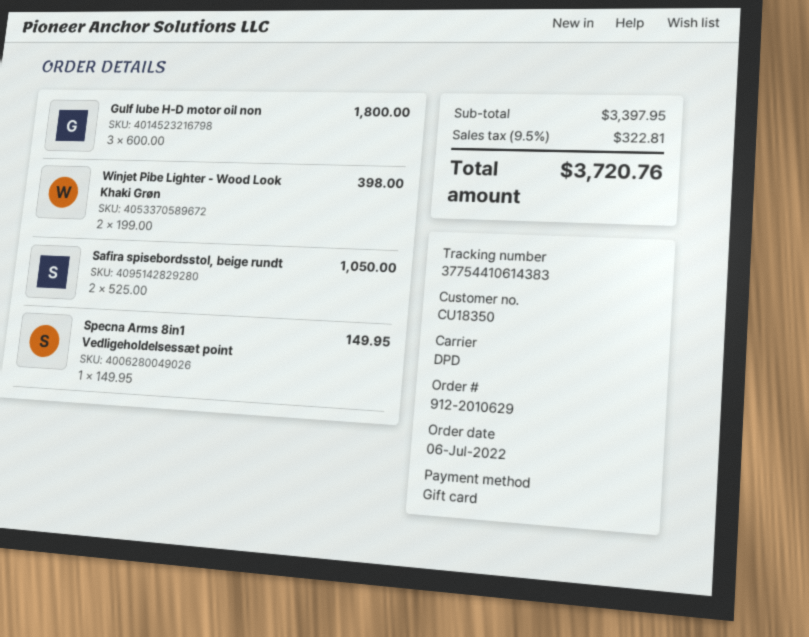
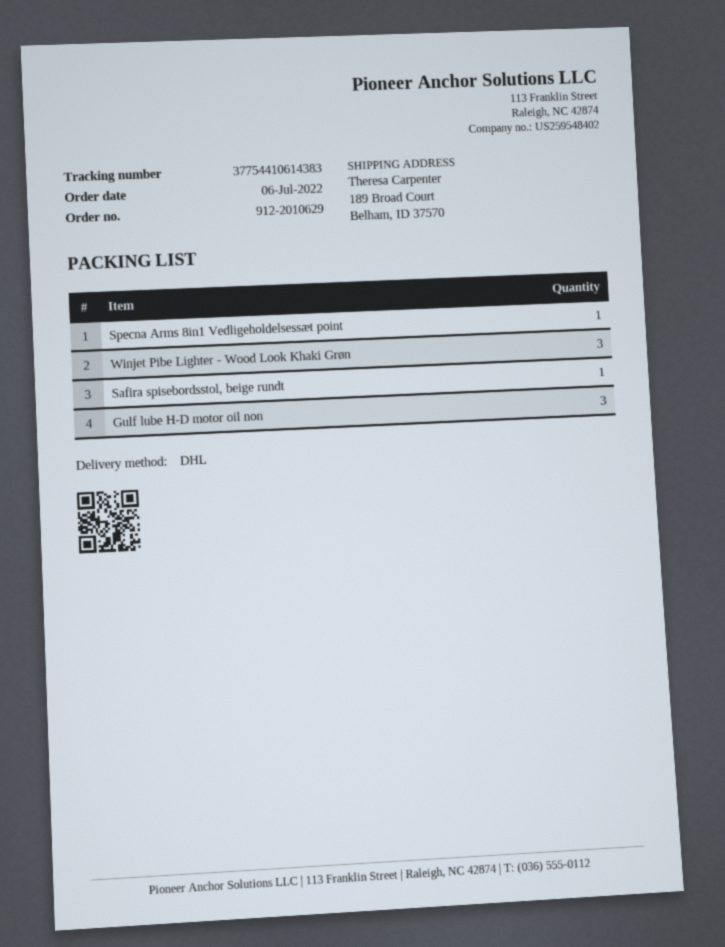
shipping method: DPD -> DHL
Winjet Pibe Lighter - Wood Look Khaki Grøn: 2 -> 3
Safira spisebordsstol, beige rundt: 2 -> 1

